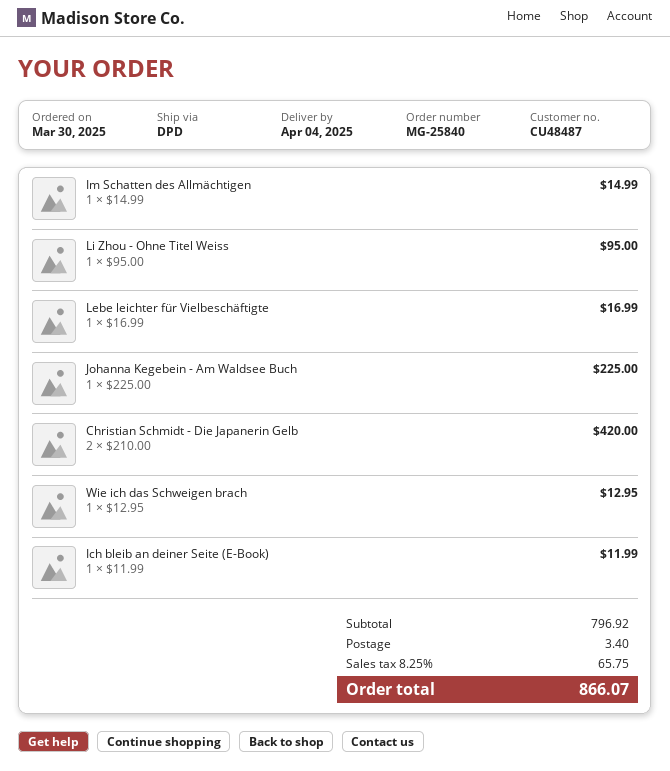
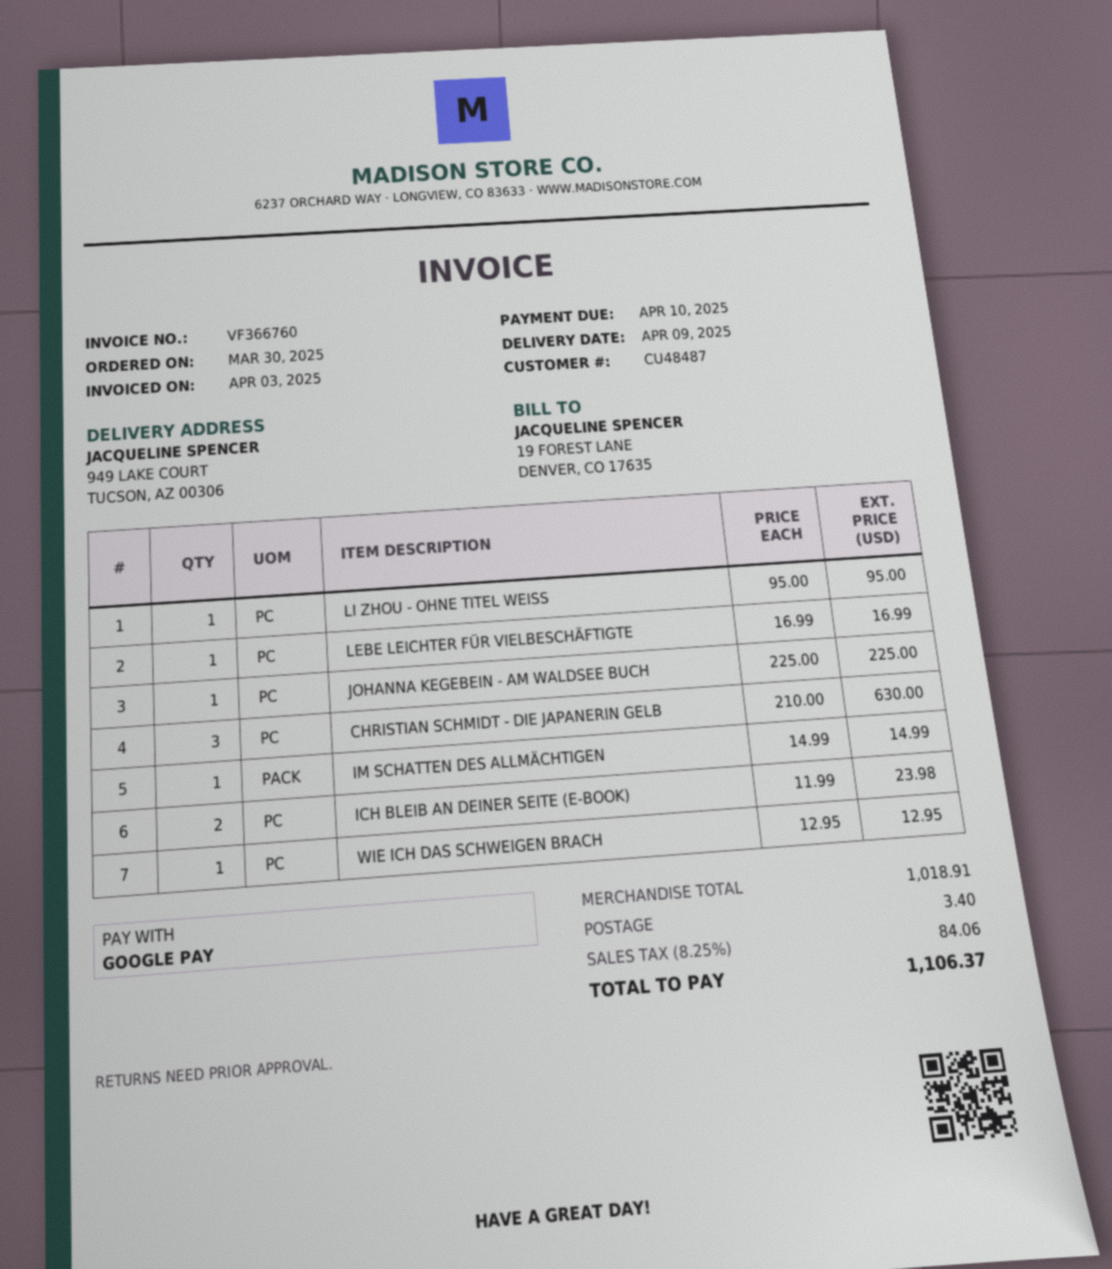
delivery date: 2025-04-04 -> 2025-04-09
Christian Schmidt - Die Japanerin Gelb: 2 x 210.00 = 420.00 -> 3 x 210.00 = 630.00
Ich bleib an deiner Seite (E-Book): 1 x 11.99 = 11.99 -> 2 x 11.99 = 23.98
subtotal: 796.92 -> 1018.91
tax: 8.25% = 65.75 -> 8.25% = 84.06
total: 866.07 -> 1106.37

